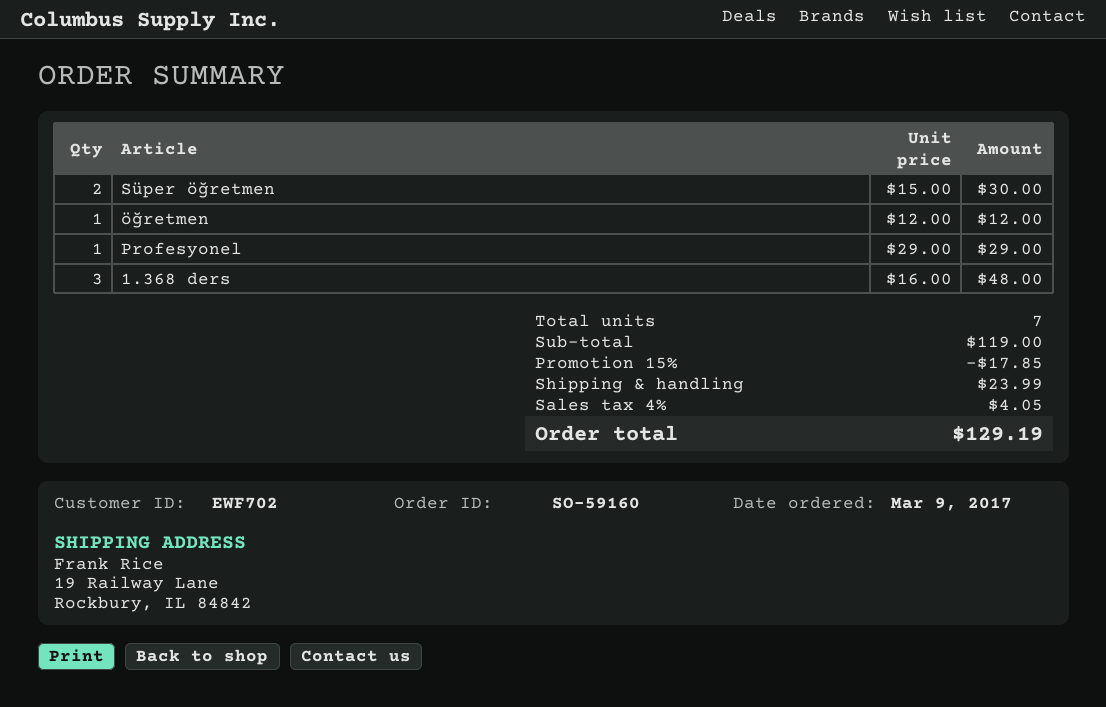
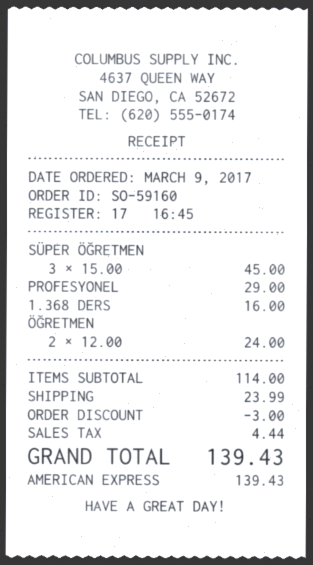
Süper öğretmen: 2 x 15.00 = 30.00 -> 3 x 15.00 = 45.00
öğretmen: 1 x 12.00 = 12.00 -> 2 x 12.00 = 24.00
1.368 ders: 3 x 16.00 = 48.00 -> 1 x 16.00 = 16.00
subtotal: 119.00 -> 114.00
discount: 17.85 -> 3.00
tax: 4.05 -> 4.44
total: 129.19 -> 139.43

